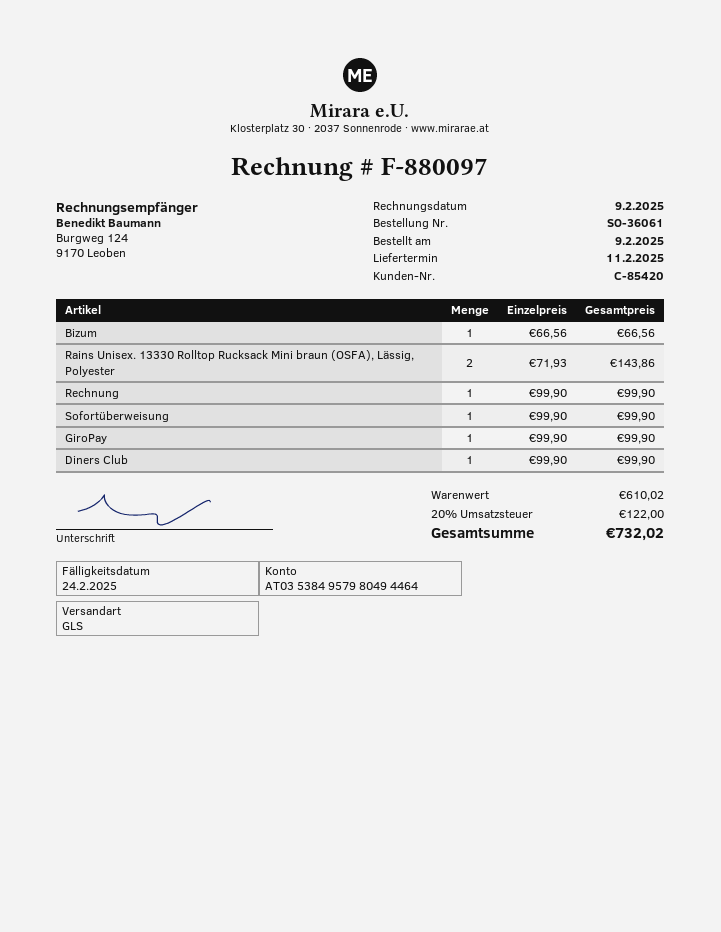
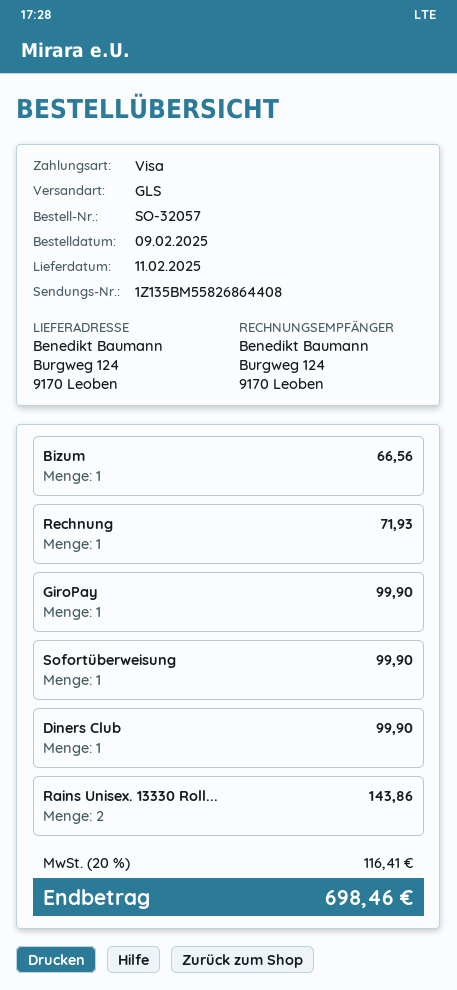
order number: SO-36061 -> SO-32057
Rechnung: 1 for 99.90 -> 1 for 71.93
tax: 20% = 122.00 -> 20% = 116.41
total: 732.02 -> 698.46

